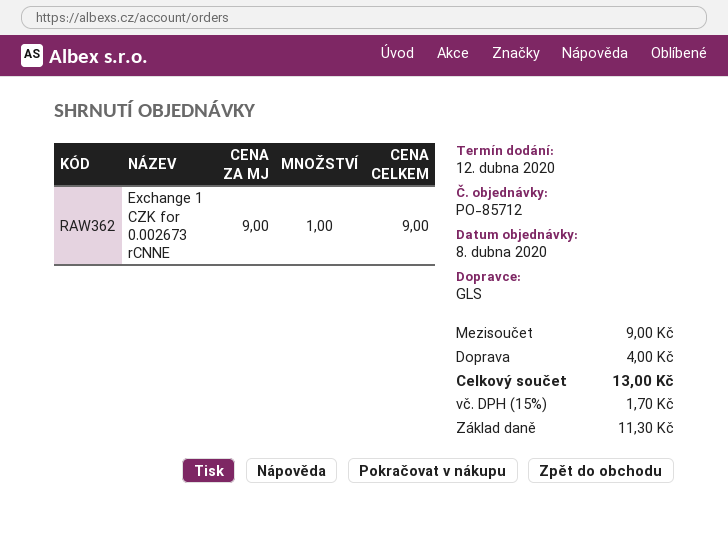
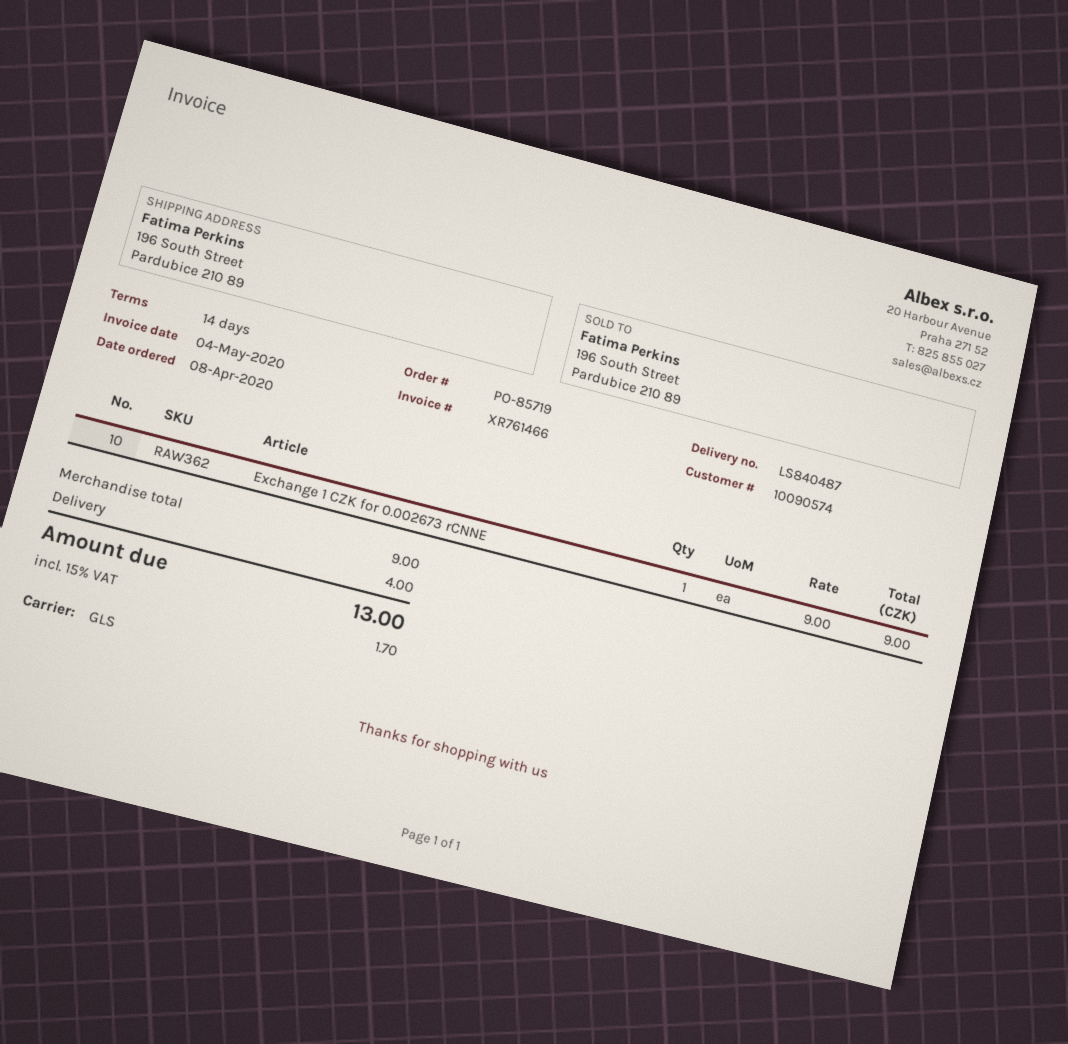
order number: PO-85712 -> PO-85719

